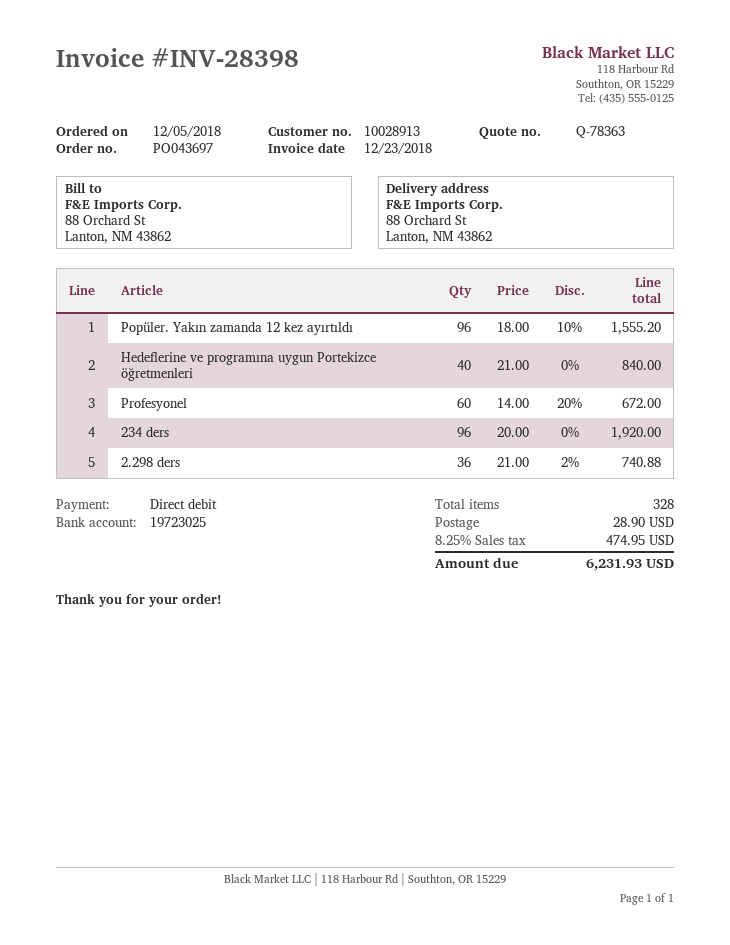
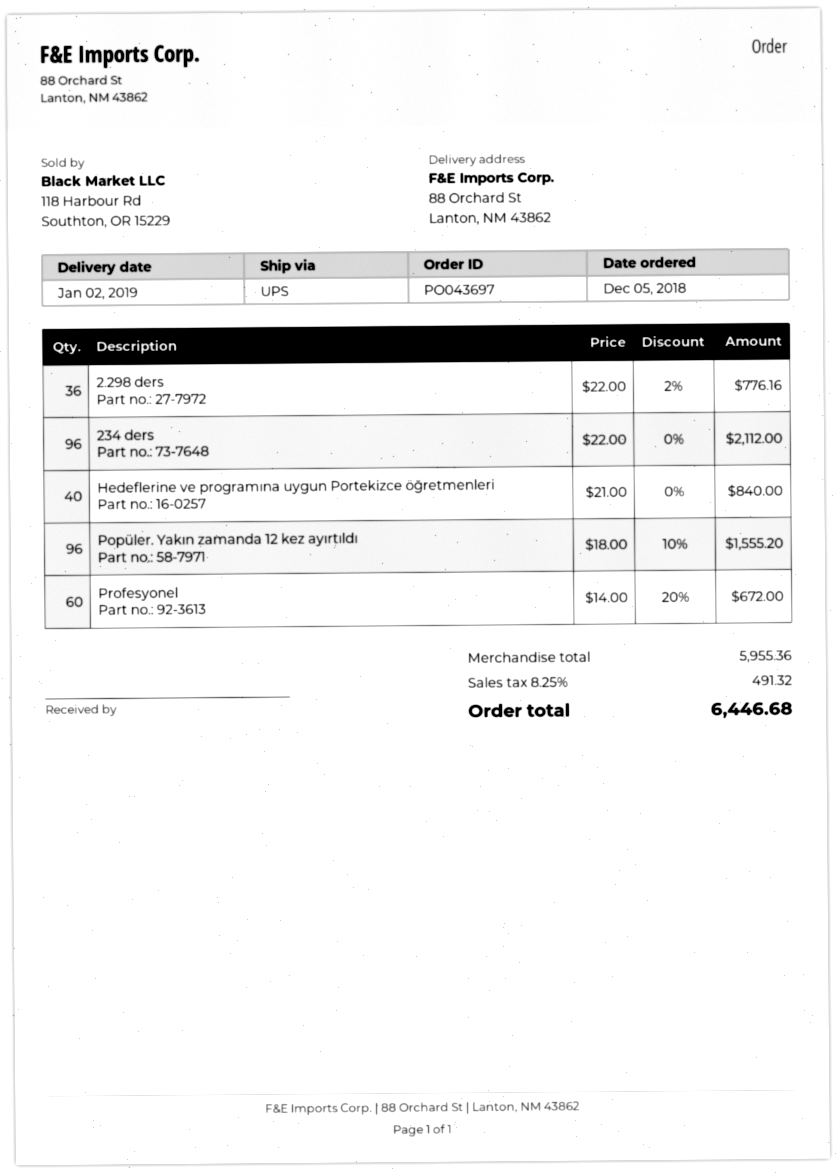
234 ders: 96 x 20.00 = 1920.00 -> 96 x 22.00 = 2112.00
2.298 ders: 36 x 21.00 - 2% = 740.88 -> 36 x 22.00 - 2% = 776.16
shipping: 28.90 -> none
tax: 8.25% = 474.95 -> 8.25% = 491.32
total: 6231.93 -> 6446.68

